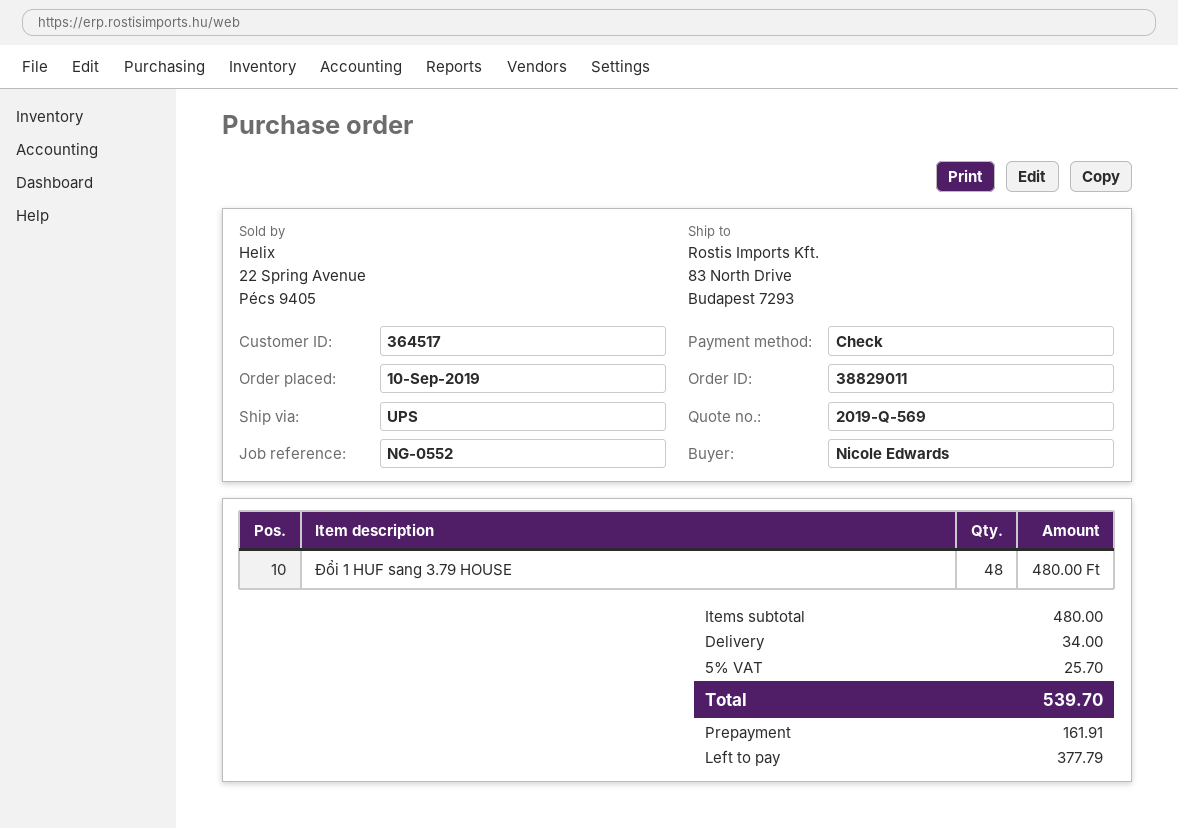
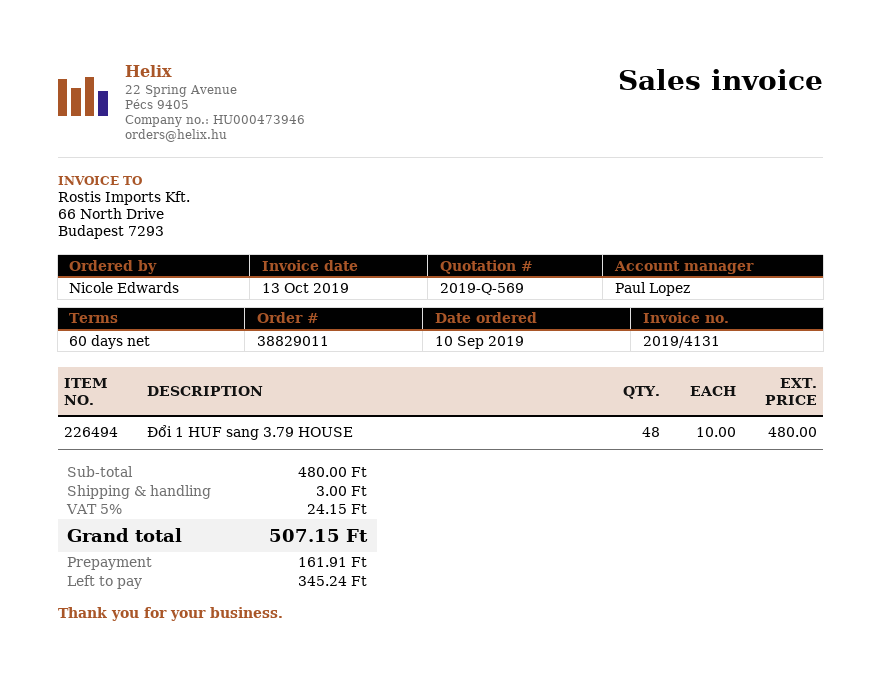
shipping: 34.00 -> 3.00
tax: 5% = 25.70 -> 5% = 24.15
total: 539.70 -> 507.15
balance: 377.79 -> 345.24

